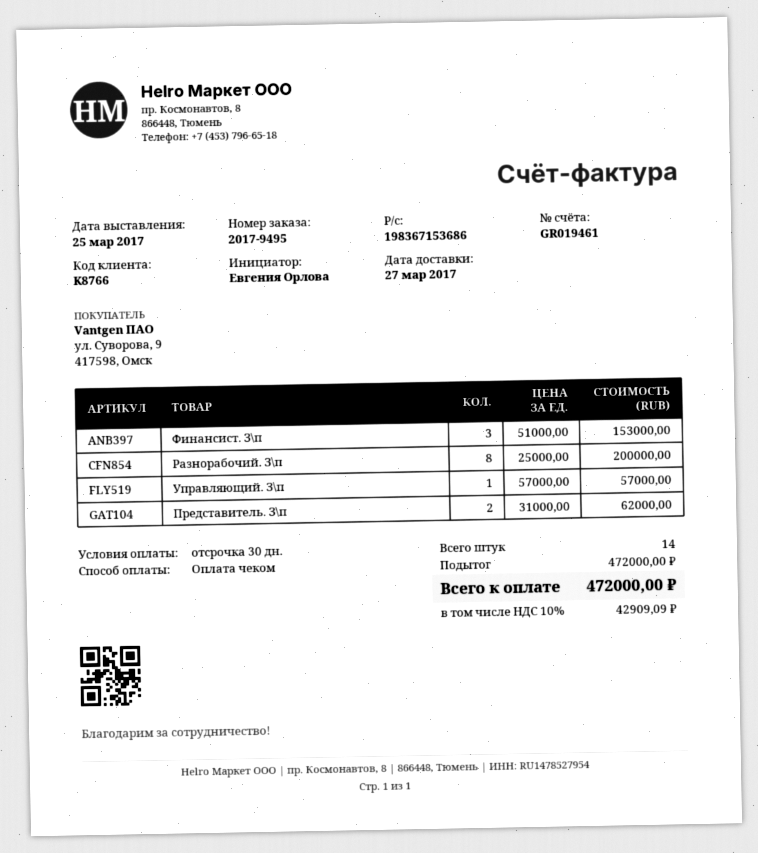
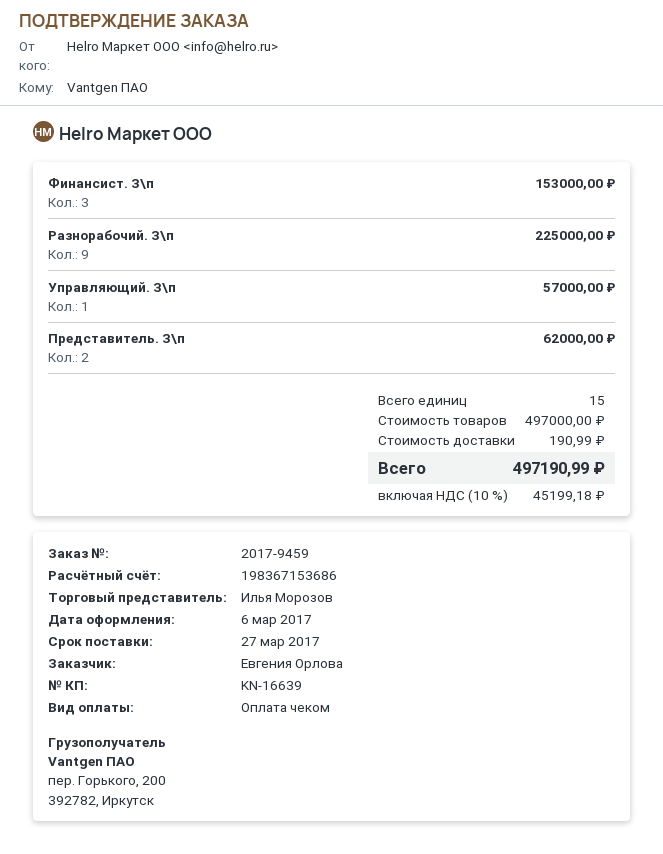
order number: 2017-9495 -> 2017-9459
Разнорабочий. З\п: 8 for 200000.00 -> 9 for 225000.00
total quantity: 14 -> 15
subtotal: 472000.00 -> 497000.00
shipping: none -> 190.99
tax: 10% = 42909.09 -> 10% = 45199.18
total: 472000.00 -> 497190.99

